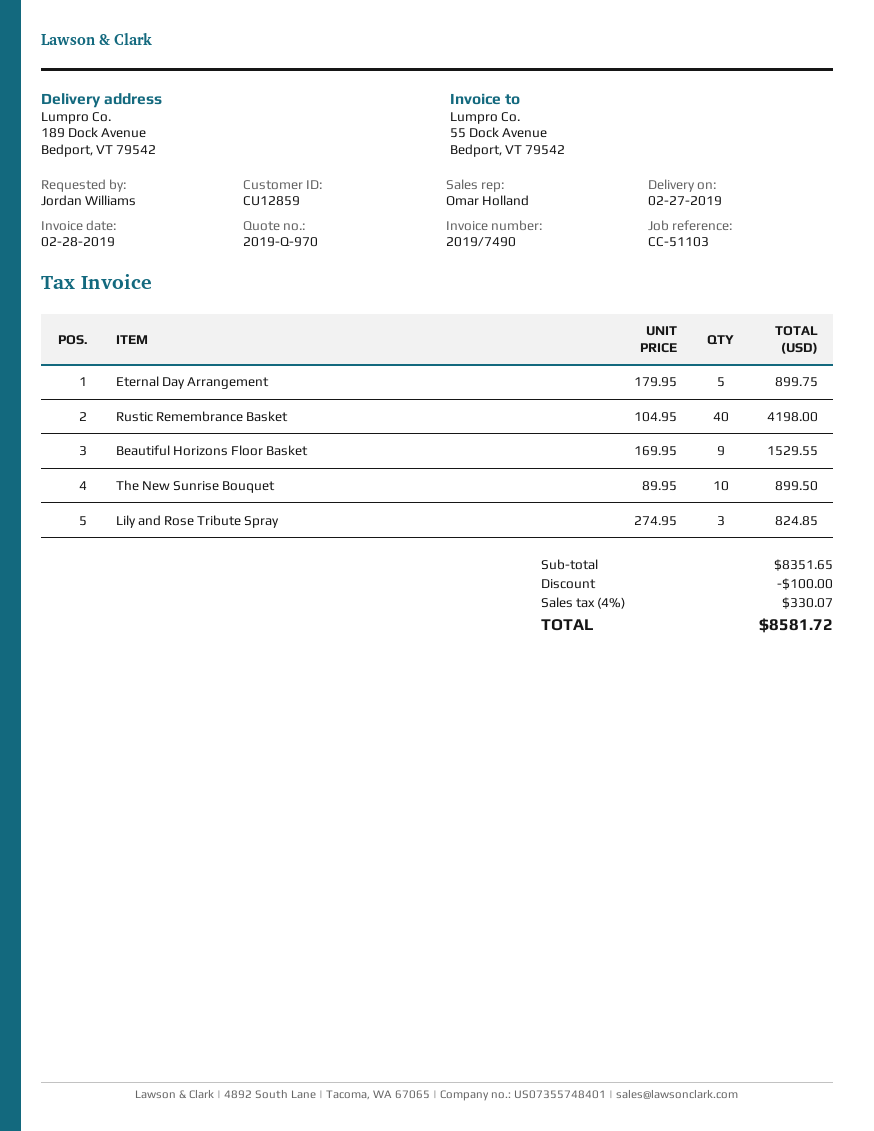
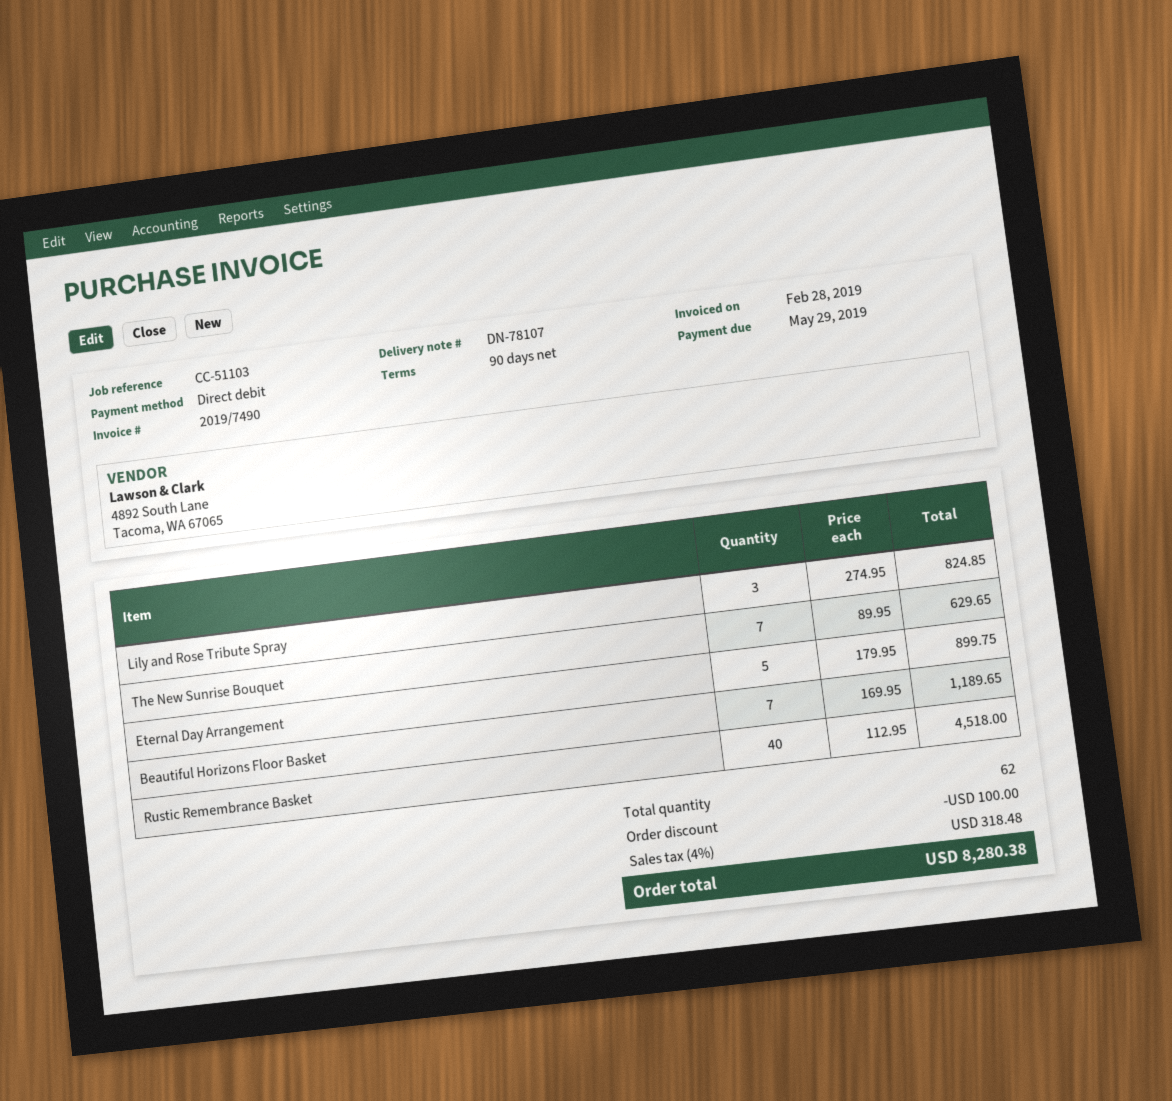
Rustic Remembrance Basket: 40 x 104.95 = 4198.00 -> 40 x 112.95 = 4518.00
Beautiful Horizons Floor Basket: 9 x 169.95 = 1529.55 -> 7 x 169.95 = 1189.65
The New Sunrise Bouquet: 10 x 89.95 = 899.50 -> 7 x 89.95 = 629.65
tax: 4% = 330.07 -> 4% = 318.48
total: 8581.72 -> 8280.38

